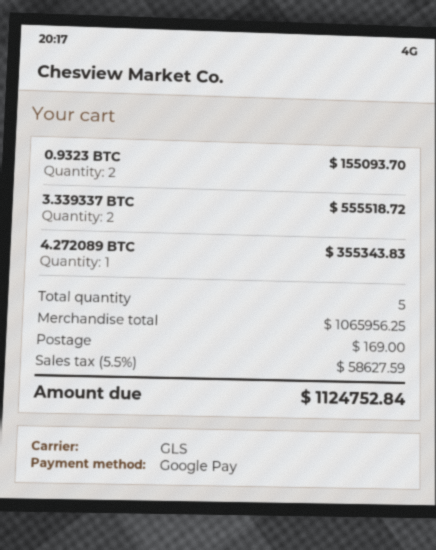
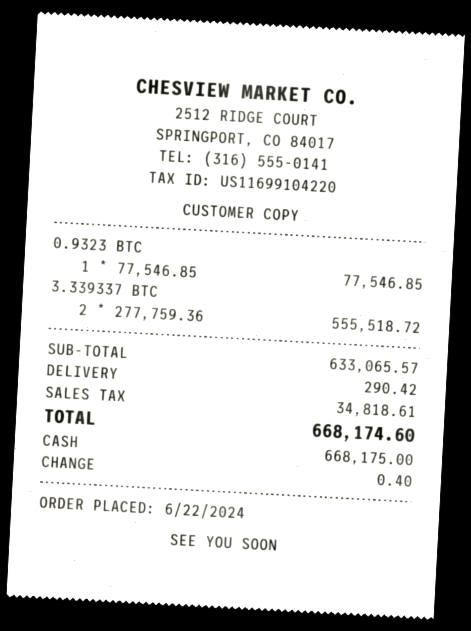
payment method: Google Pay -> cash
0.9323 BTC: 2 for 155093.70 -> 1 for 77546.85
4.272089 BTC: 1 for 355343.83 -> none
subtotal: 1065956.25 -> 633065.57
shipping: 169.00 -> 290.42
tax: 58627.59 -> 34818.61
total: 1124752.84 -> 668174.60

